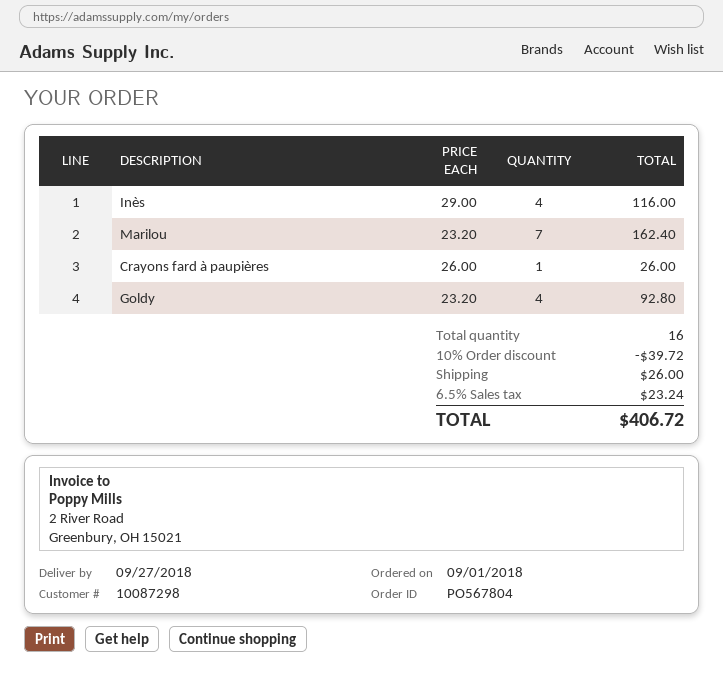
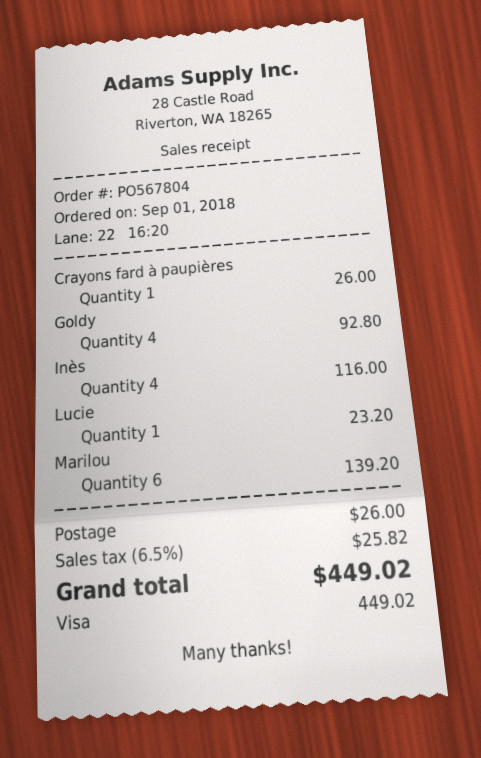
Marilou: 7 for 162.40 -> 6 for 139.20
Lucie: none -> 1 for 23.20
discount: 10% = 39.72 -> none
tax: 6.5% = 23.24 -> 6.5% = 25.82
total: 406.72 -> 449.02

